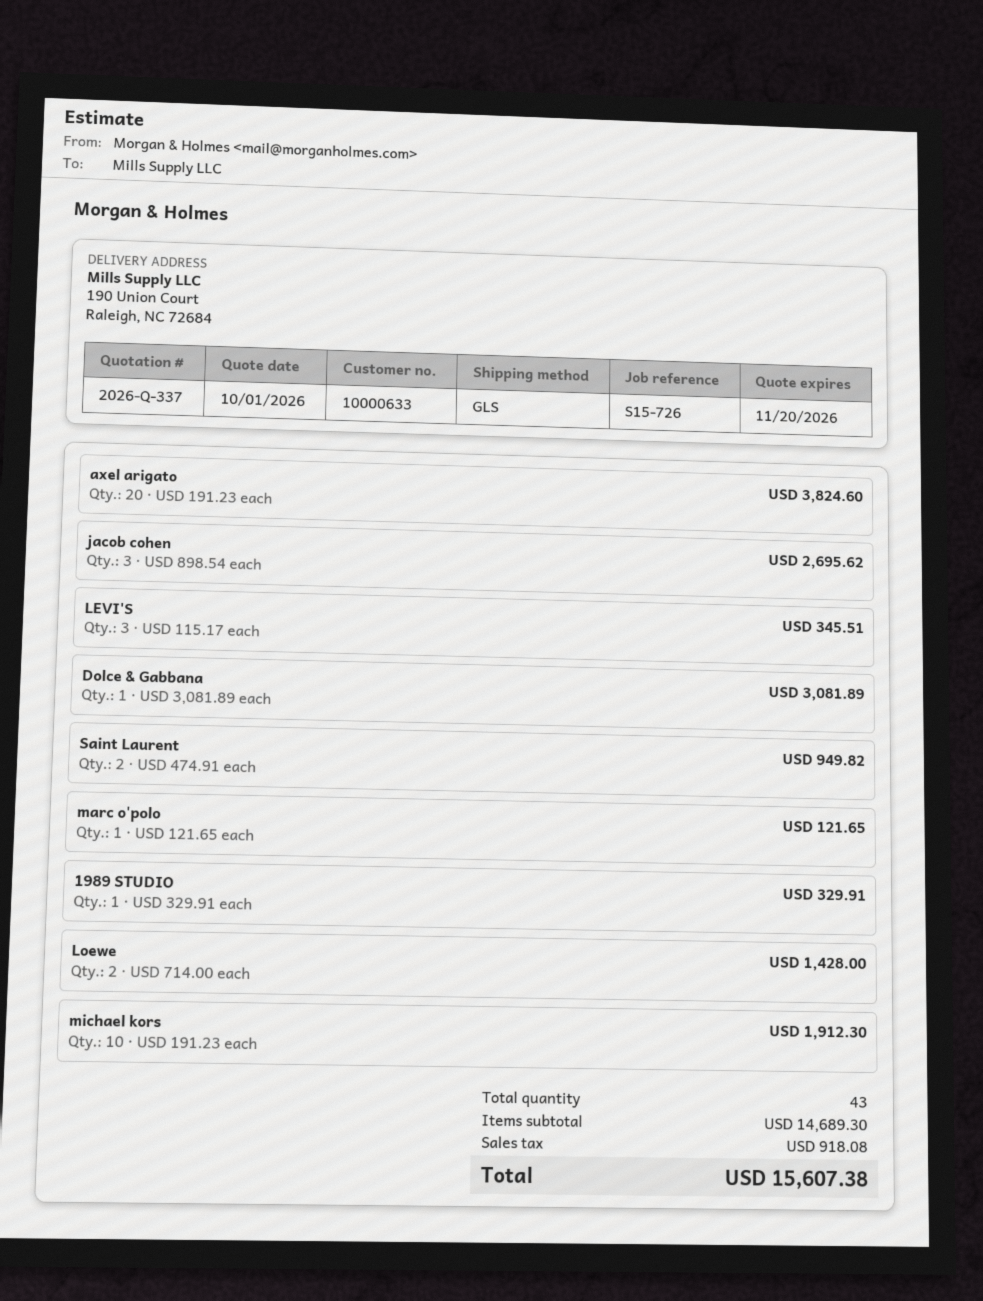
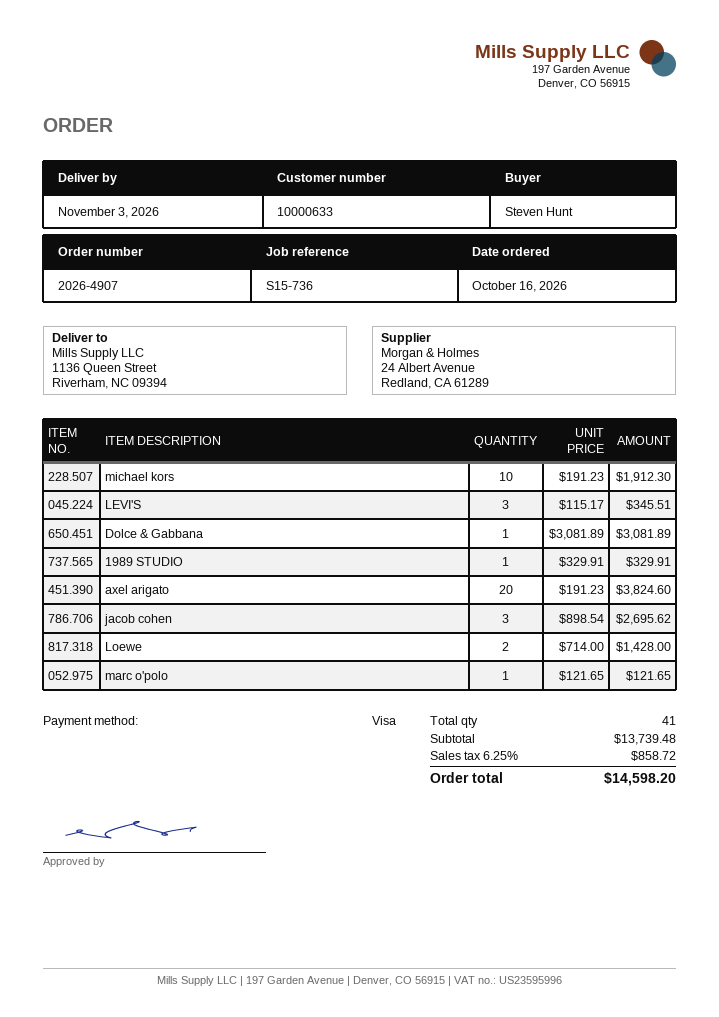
reference: S15-726 -> S15-736
ship to: 190 Union Court, Raleigh, NC 72684 -> 1136 Queen Street, Riverham, NC 09394
Saint Laurent: 2 x 474.91 = 949.82 -> none
total quantity: 43 -> 41
subtotal: 14689.30 -> 13739.48
tax: 918.08 -> 858.72
total: 15607.38 -> 14598.20

